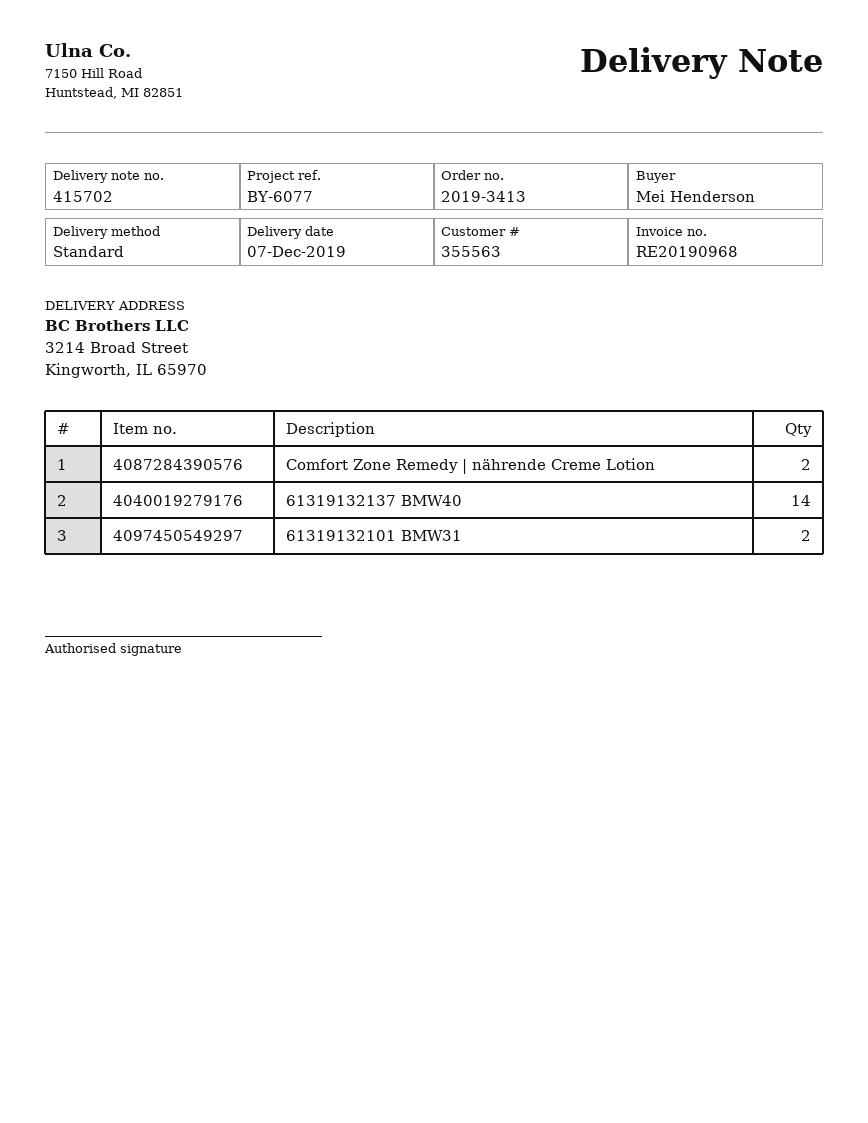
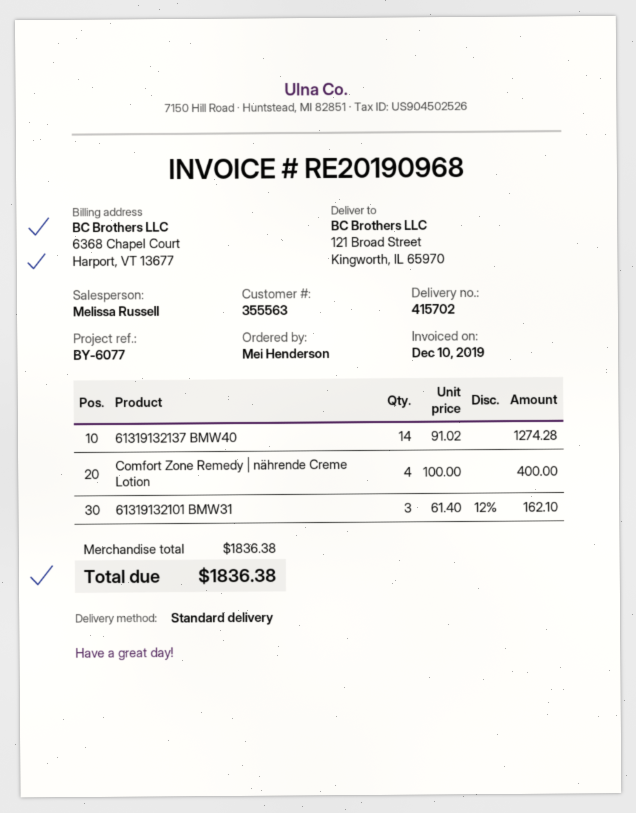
ship to: 3214 Broad Street, Kingworth, IL 65970 -> 121 Broad Street, Kingworth, IL 65970
Comfort Zone Remedy | nährende Creme Lotion: 2 -> 4
61319132101 BMW31: 2 -> 3

